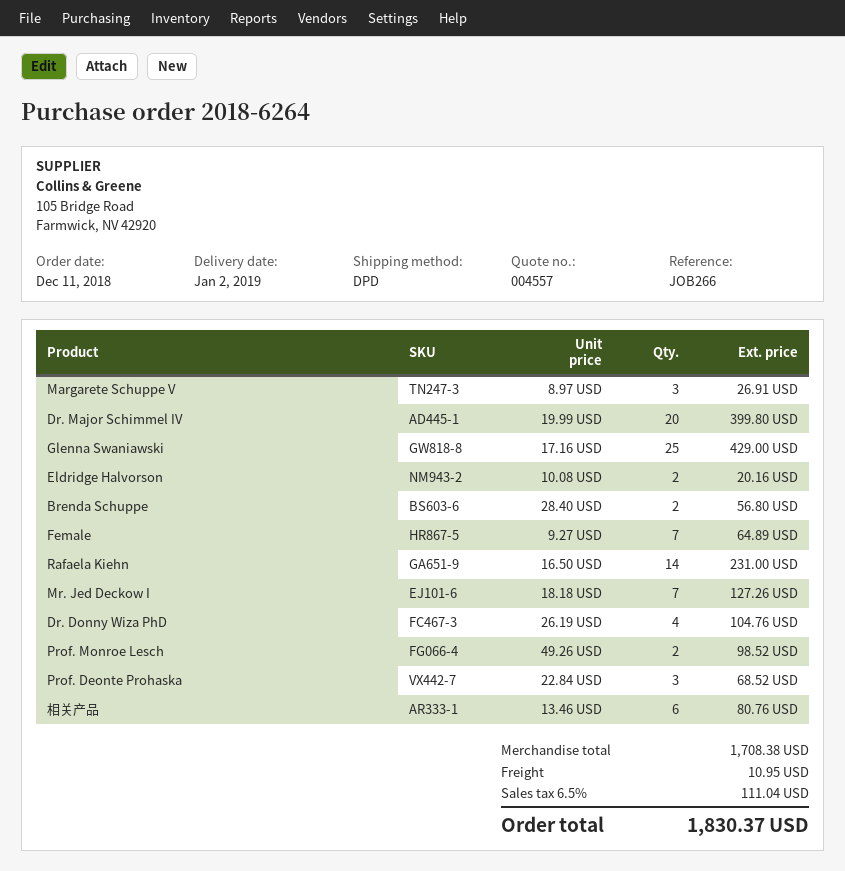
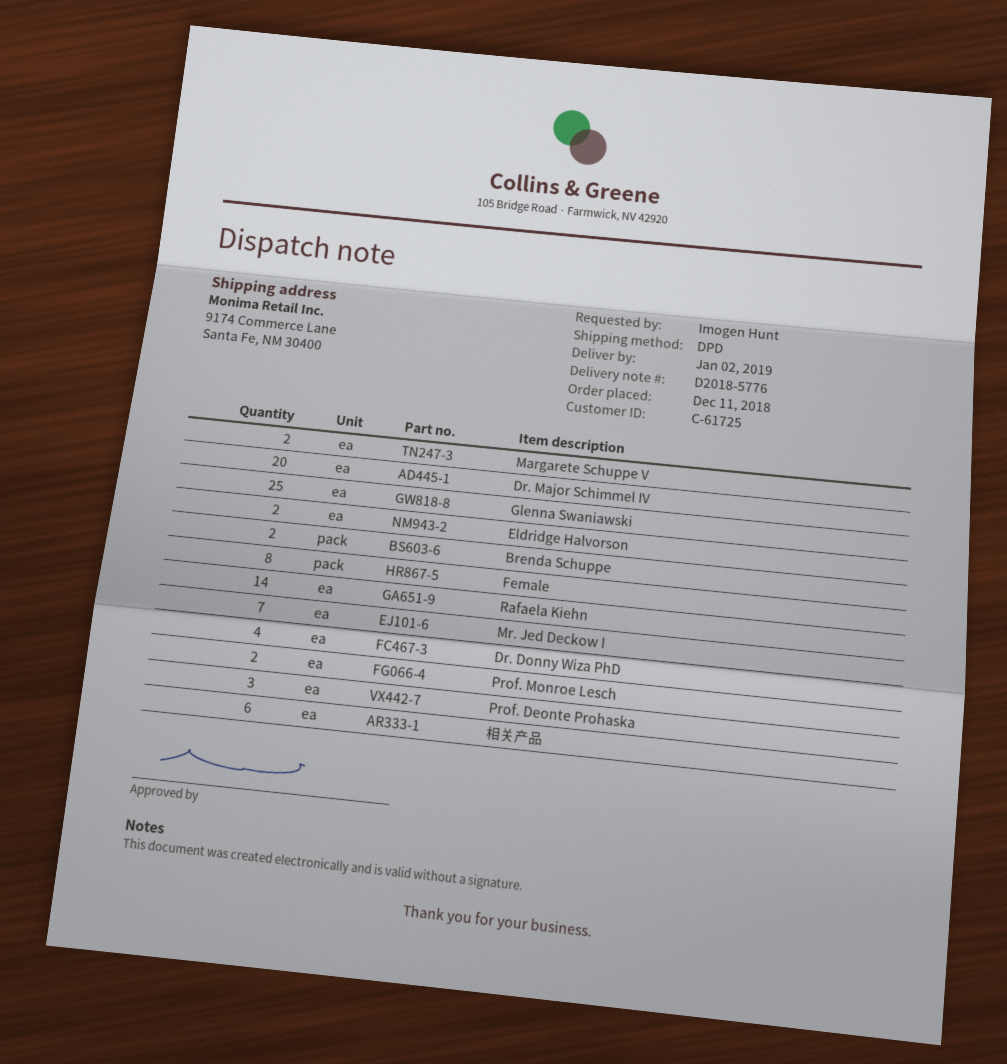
Margarete Schuppe V: 3 -> 2
Female: 7 -> 8

